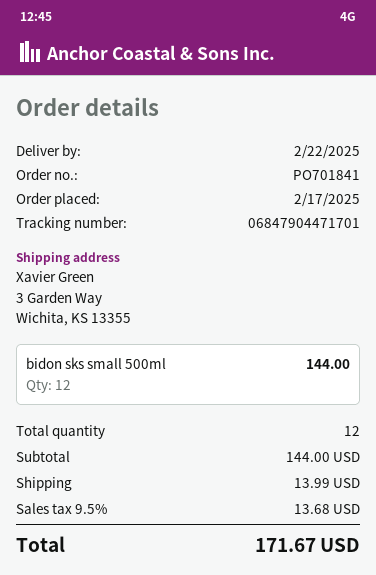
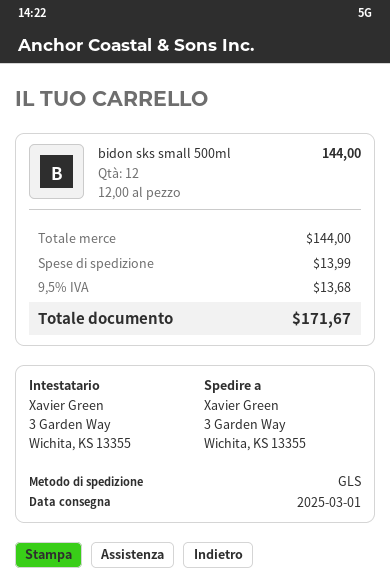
delivery date: 2025-02-22 -> 2025-03-01

